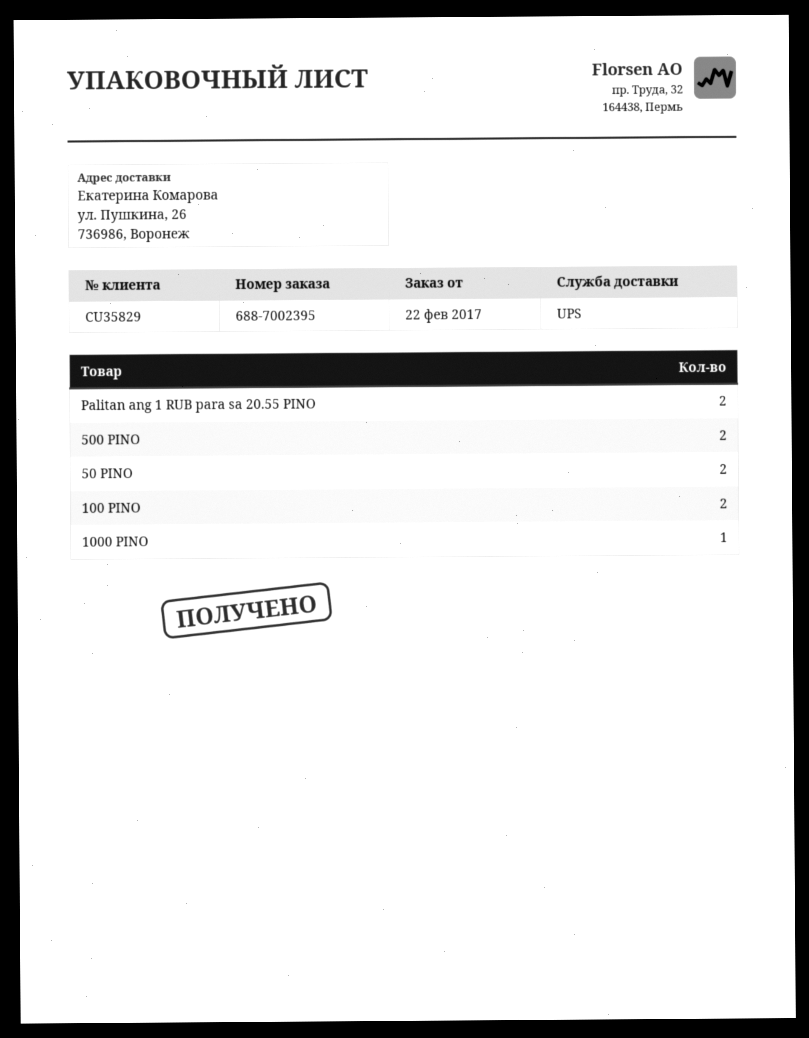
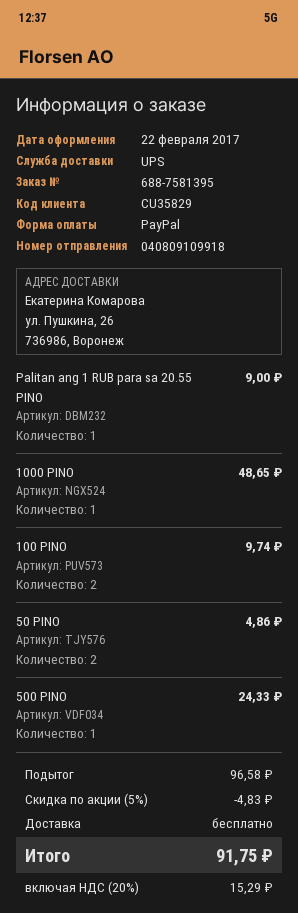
order number: 688-7002395 -> 688-7581395
Palitan ang 1 RUB para sa 20.55 PINO: 2 -> 1
500 PINO: 2 -> 1

